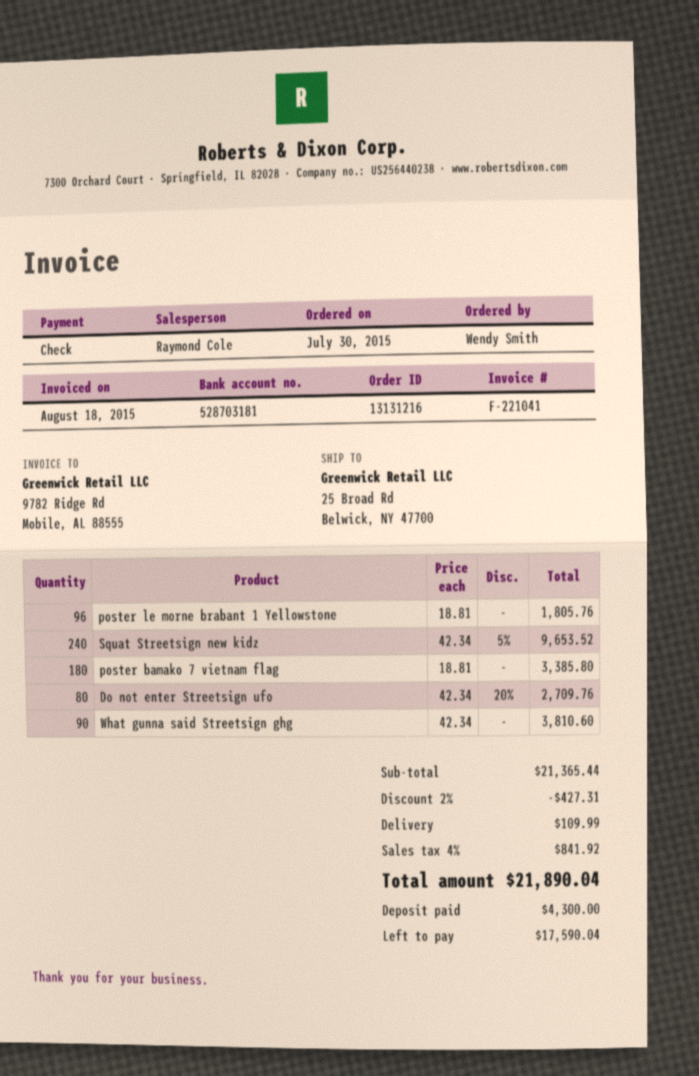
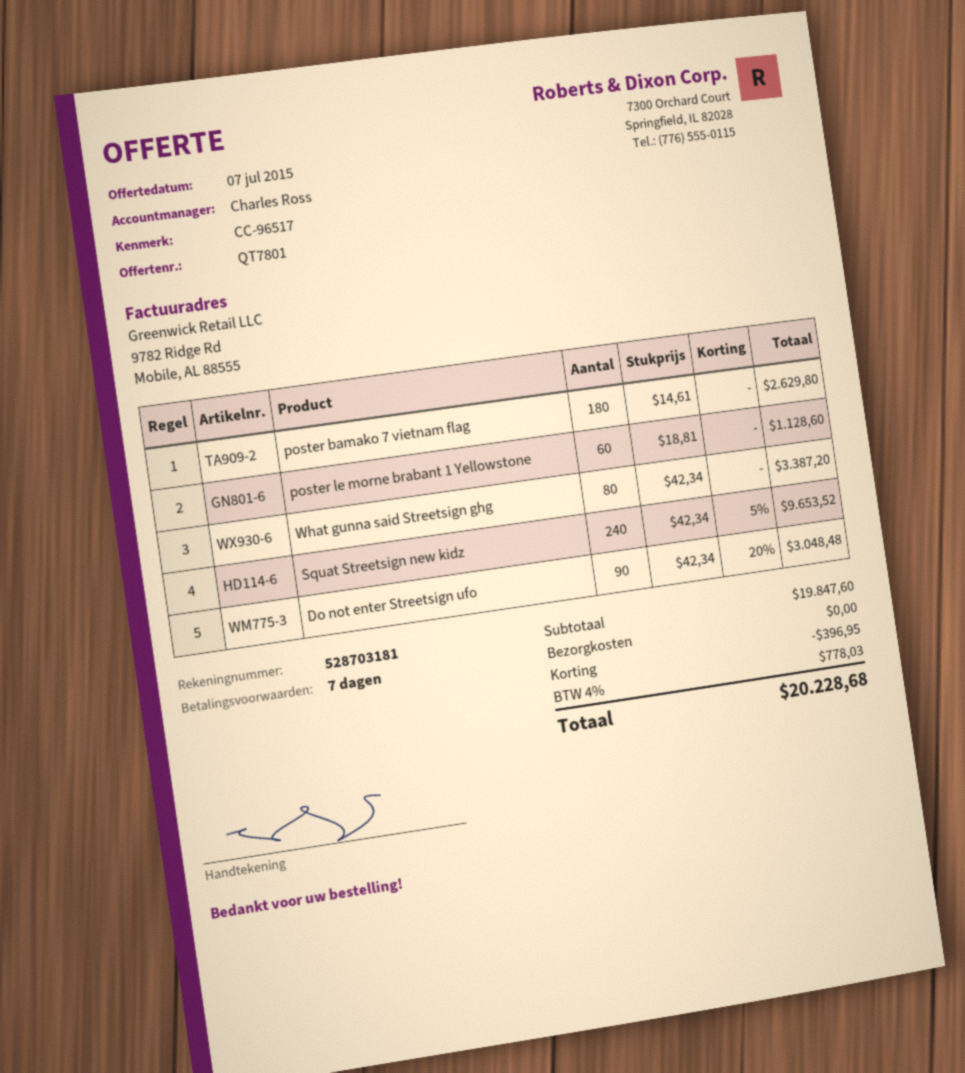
sales rep: Raymond Cole -> Charles Ross
poster le morne brabant 1 Yellowstone: 96 x 18.81 = 1805.76 -> 60 x 18.81 = 1128.60
poster bamako 7 vietnam flag: 180 x 18.81 = 3385.80 -> 180 x 14.61 = 2629.80
Do not enter Streetsign ufo: 80 x 42.34 - 20% = 2709.76 -> 90 x 42.34 - 20% = 3048.48
What gunna said Streetsign ghg: 90 x 42.34 = 3810.60 -> 80 x 42.34 = 3387.20
subtotal: 21365.44 -> 19847.60
discount: 427.31 -> 396.95
shipping: 109.99 -> 0.00
tax: 4% = 841.92 -> 4% = 778.03
total: 21890.04 -> 20228.68

